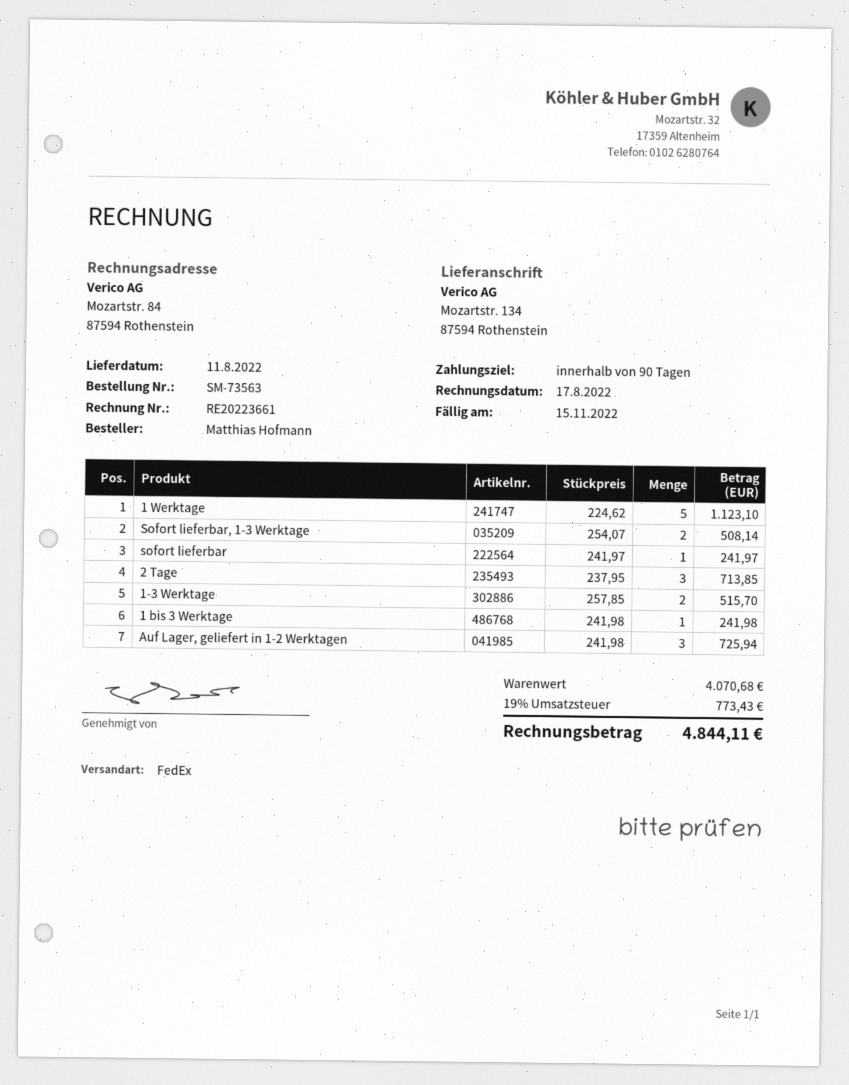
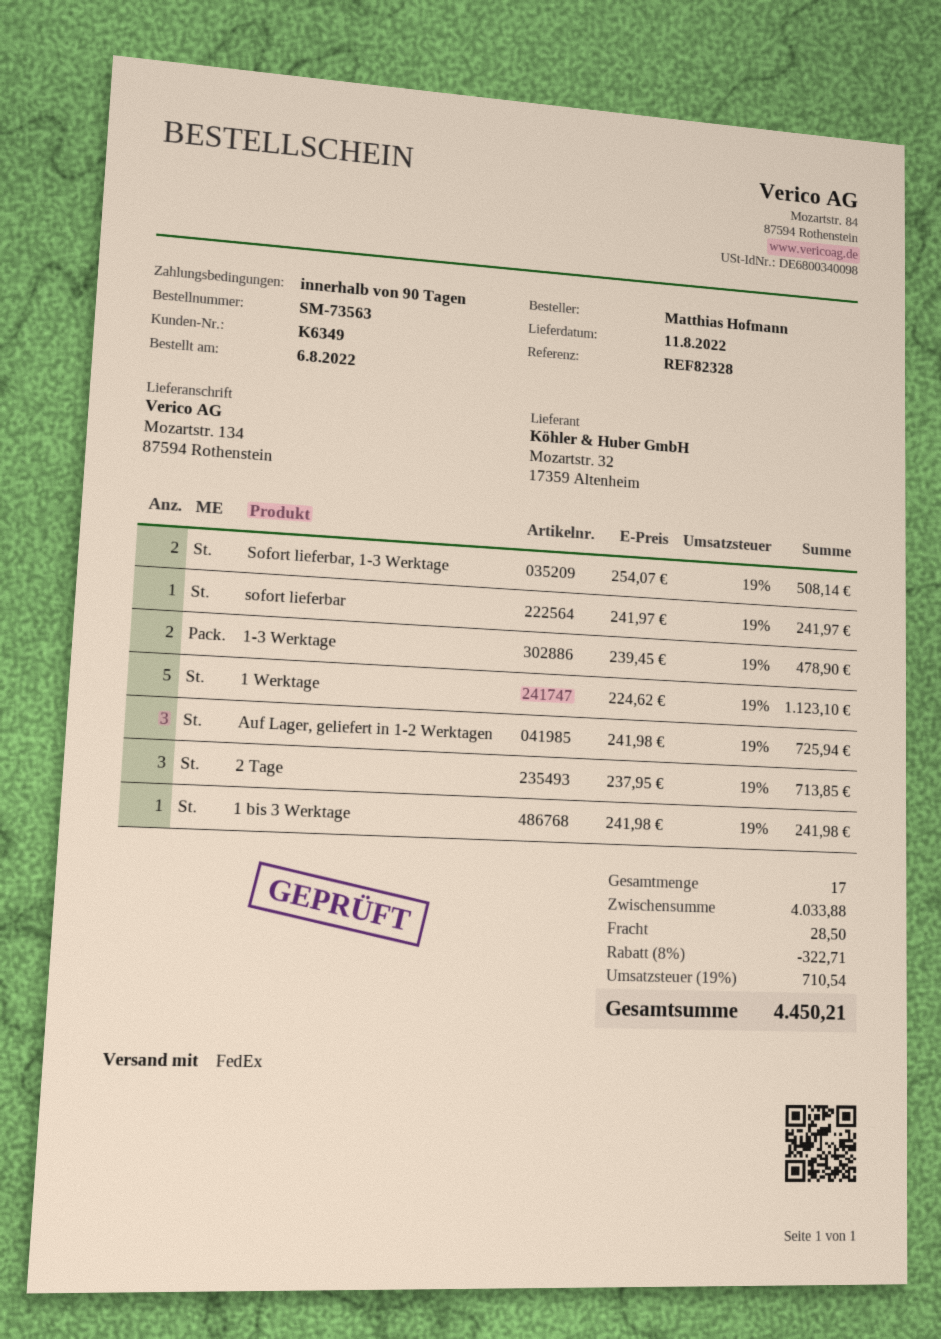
1-3 Werktage: 2 x 257.85 = 515.70 -> 2 x 239.45 = 478.90
subtotal: 4070.68 -> 4033.88
discount: none -> 8% = 322.71
shipping: none -> 28.50
tax: 19% = 773.43 -> 19% = 710.54
total: 4844.11 -> 4450.21

